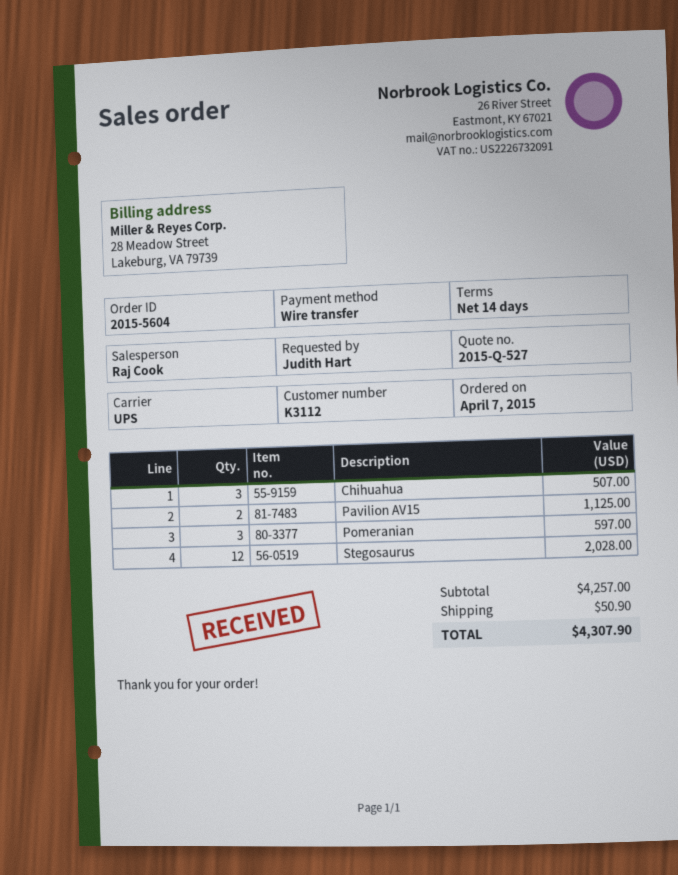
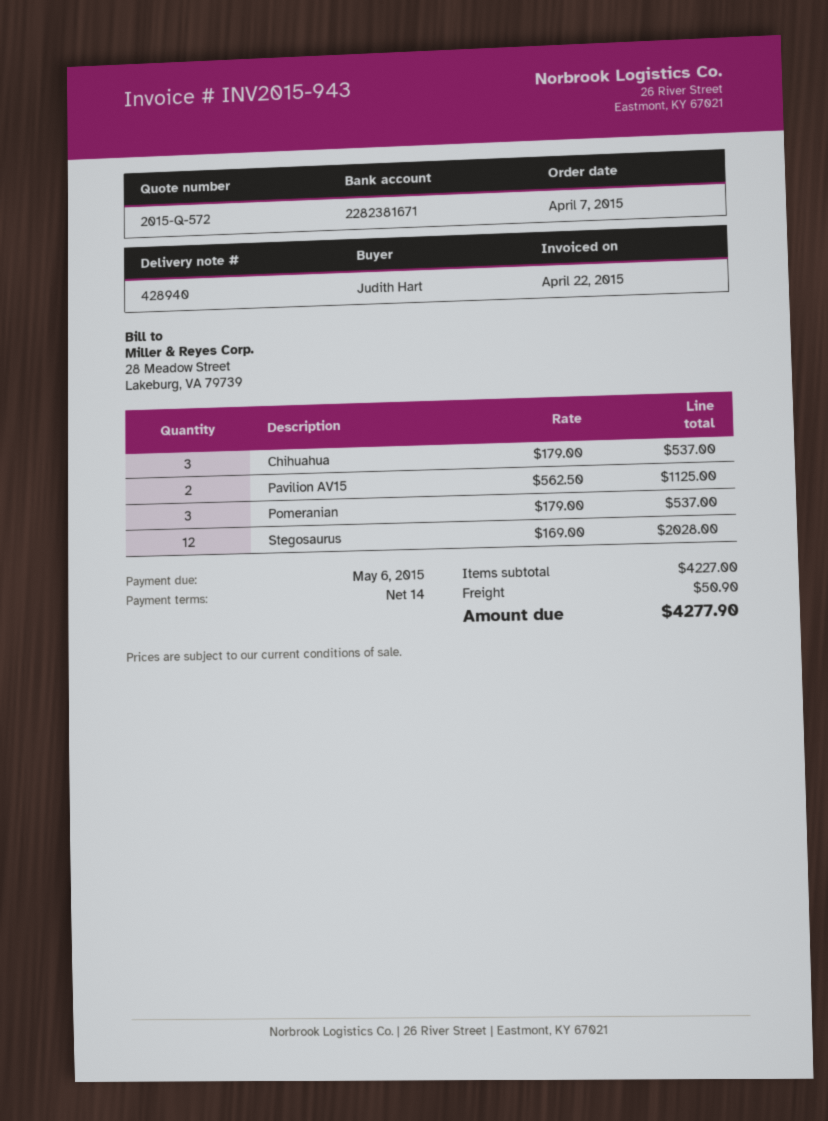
quote number: 2015-Q-527 -> 2015-Q-572
Chihuahua: 3 for 507.00 -> 3 for 537.00
Pomeranian: 3 for 597.00 -> 3 for 537.00
subtotal: 4257.00 -> 4227.00
total: 4307.90 -> 4277.90

